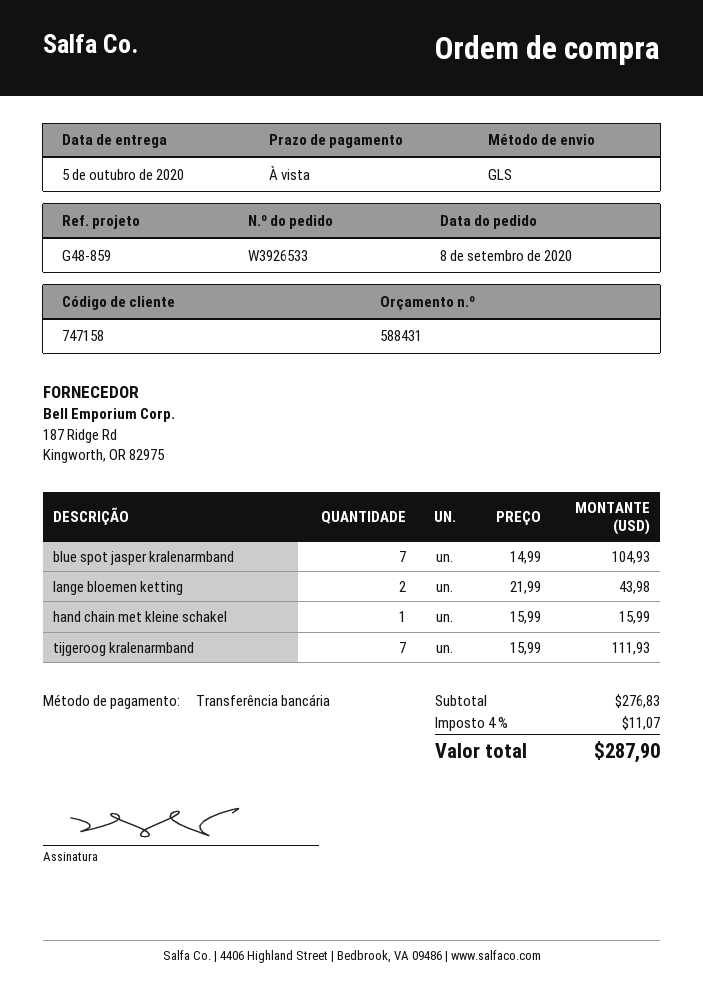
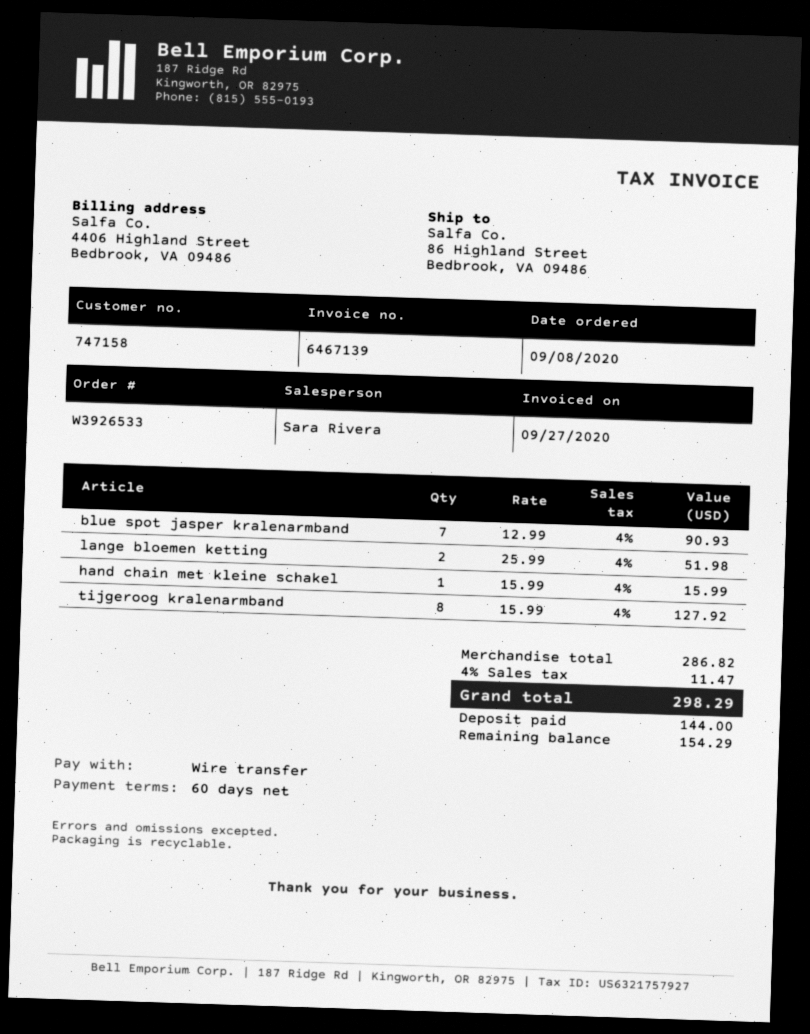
payment terms: on receipt -> 60 days
blue spot jasper kralenarmband: 7 x 14.99 = 104.93 -> 7 x 12.99 = 90.93
lange bloemen ketting: 2 x 21.99 = 43.98 -> 2 x 25.99 = 51.98
tijgeroog kralenarmband: 7 x 15.99 = 111.93 -> 8 x 15.99 = 127.92
subtotal: 276.83 -> 286.82
tax: 4% = 11.07 -> 4% = 11.47
total: 287.90 -> 298.29

